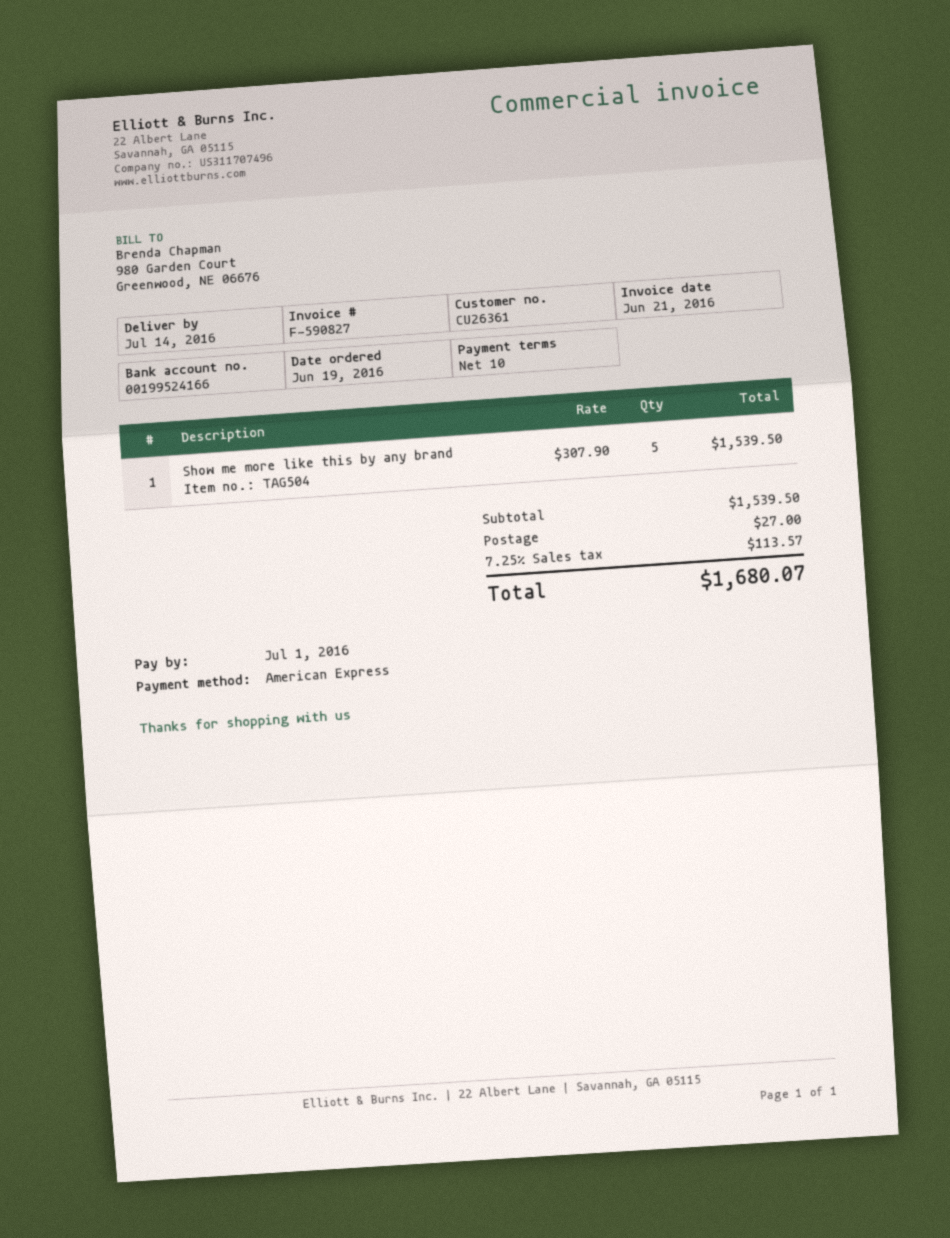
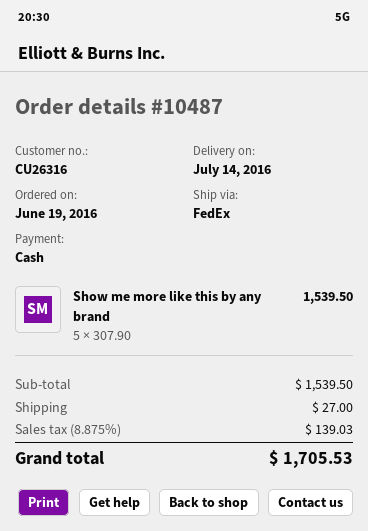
customer number: CU26361 -> CU26316
payment method: American Express -> cash
tax: 7.25% = 113.57 -> 8.875% = 139.03
total: 1680.07 -> 1705.53

